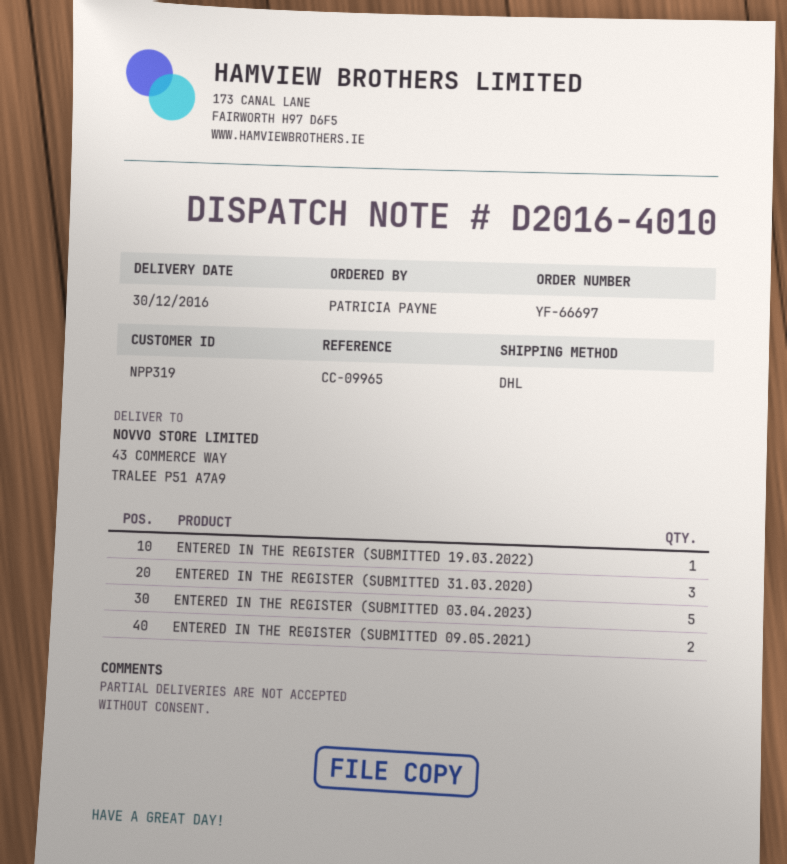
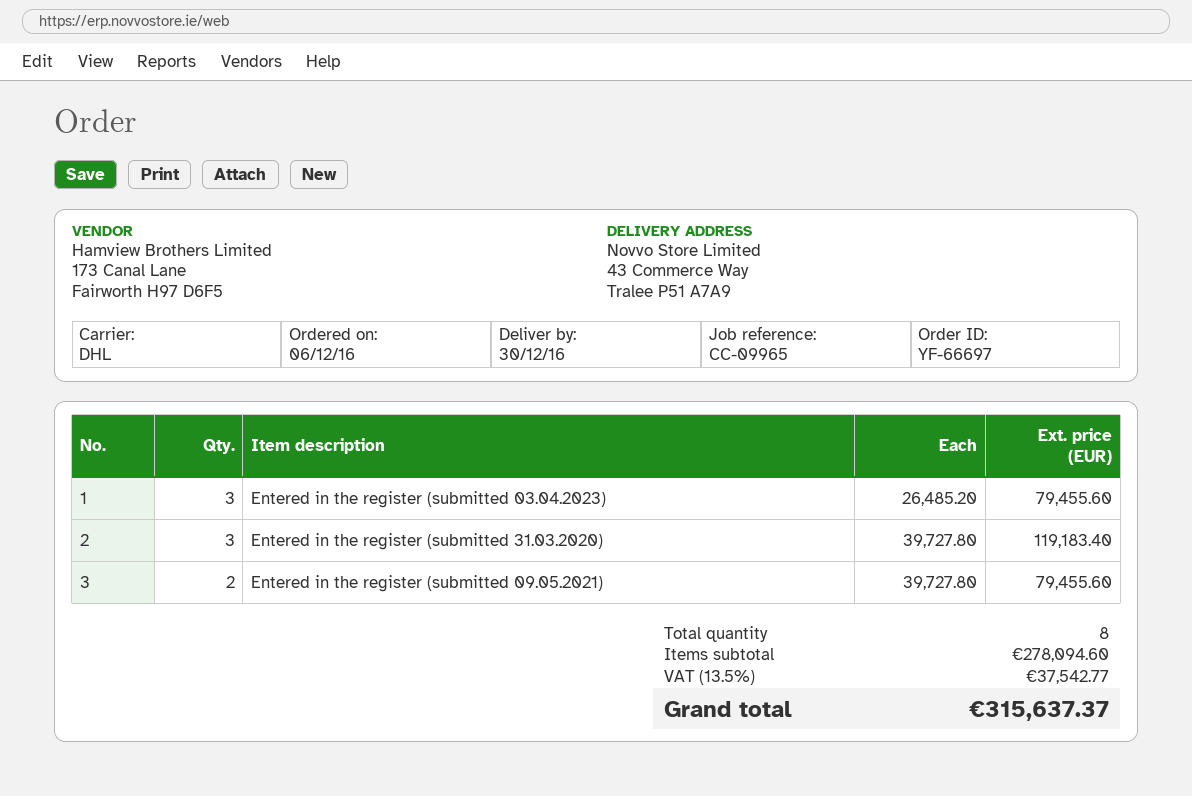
ENTERED IN THE REGISTER (SUBMITTED 19.03.2022): 1 -> none
ENTERED IN THE REGISTER (SUBMITTED 03.04.2023): 5 -> 3

